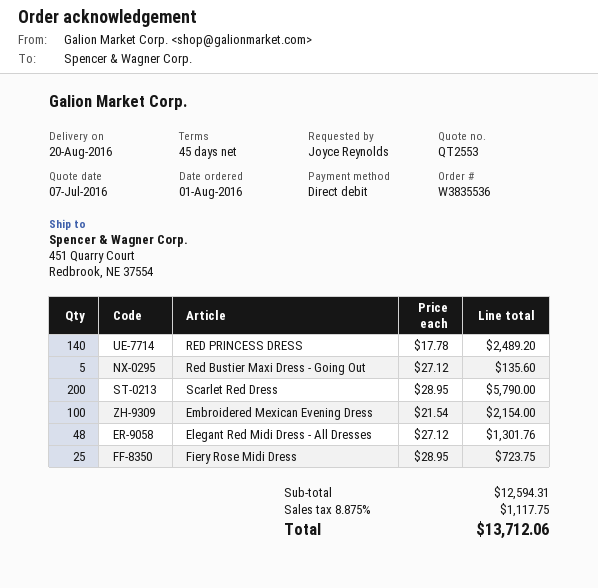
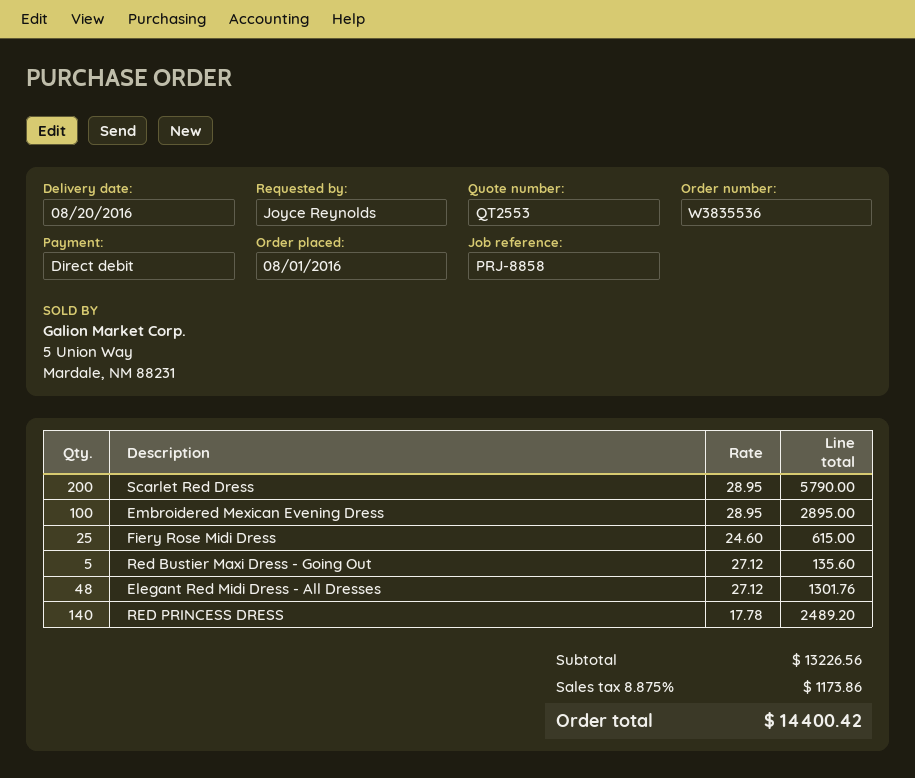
Embroidered Mexican Evening Dress: 100 x 21.54 = 2154.00 -> 100 x 28.95 = 2895.00
Fiery Rose Midi Dress: 25 x 28.95 = 723.75 -> 25 x 24.60 = 615.00
subtotal: 12594.31 -> 13226.56
tax: 8.875% = 1117.75 -> 8.875% = 1173.86
total: 13712.06 -> 14400.42

